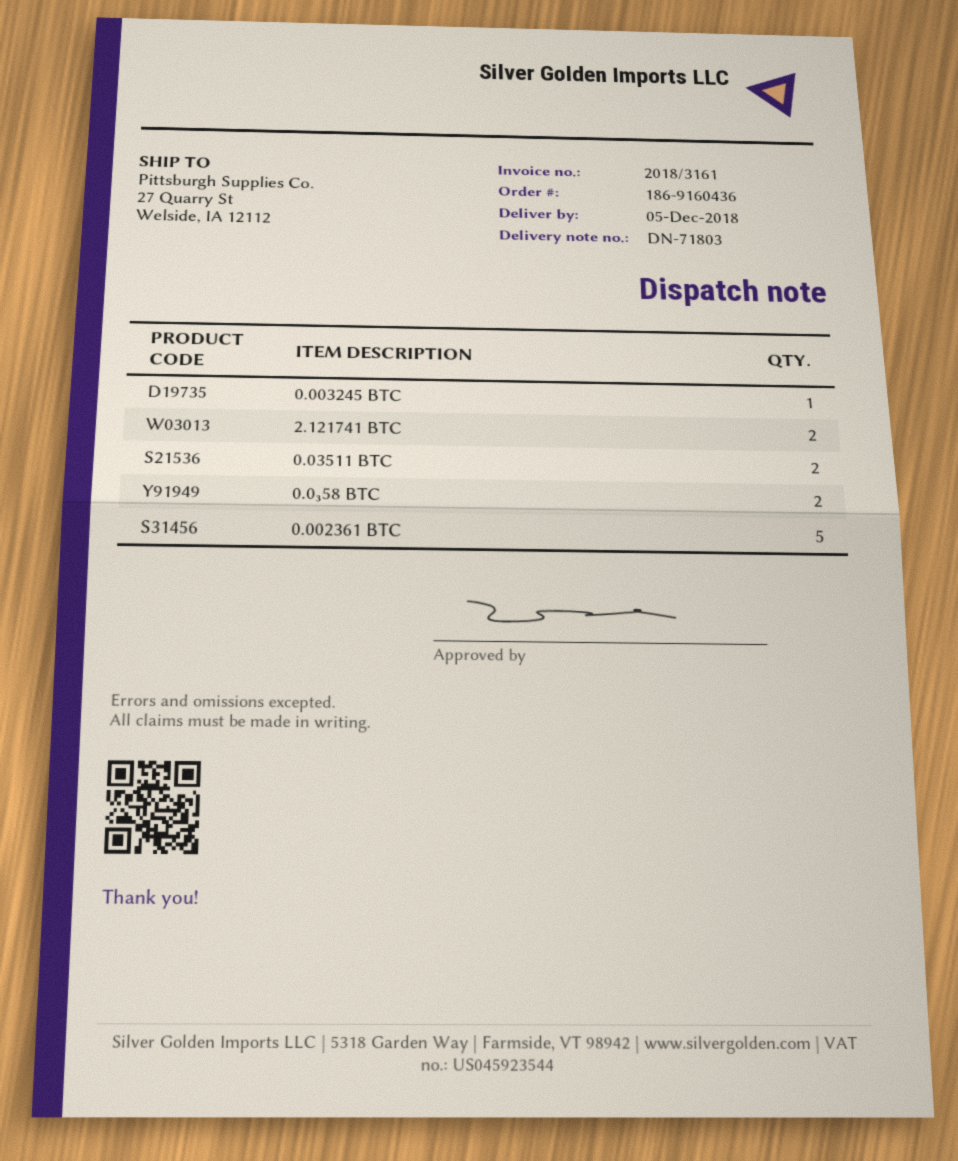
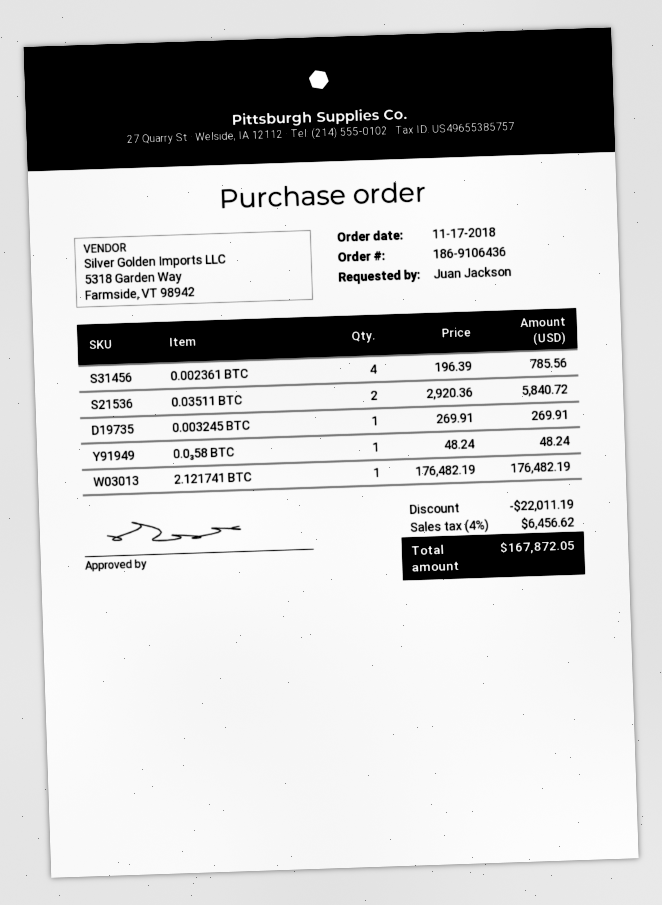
order number: 186-9160436 -> 186-9106436
2.121741 BTC: 2 -> 1
0.0₃58 BTC: 2 -> 1
0.002361 BTC: 5 -> 4

